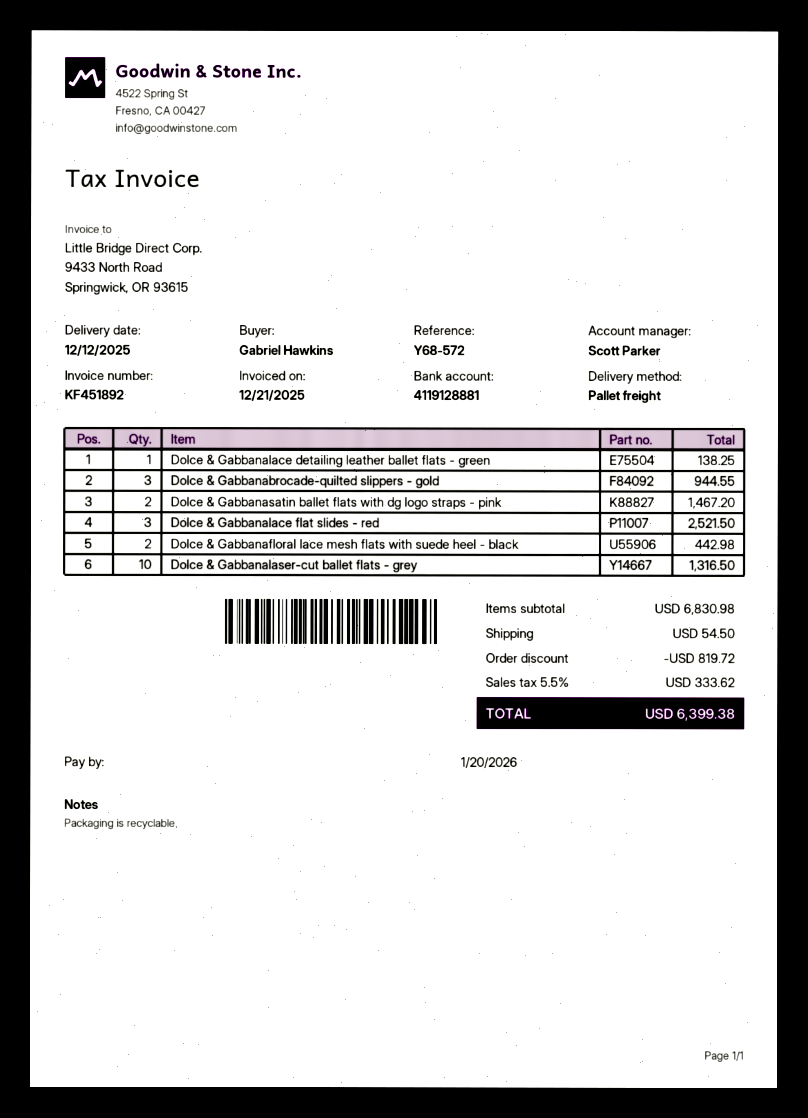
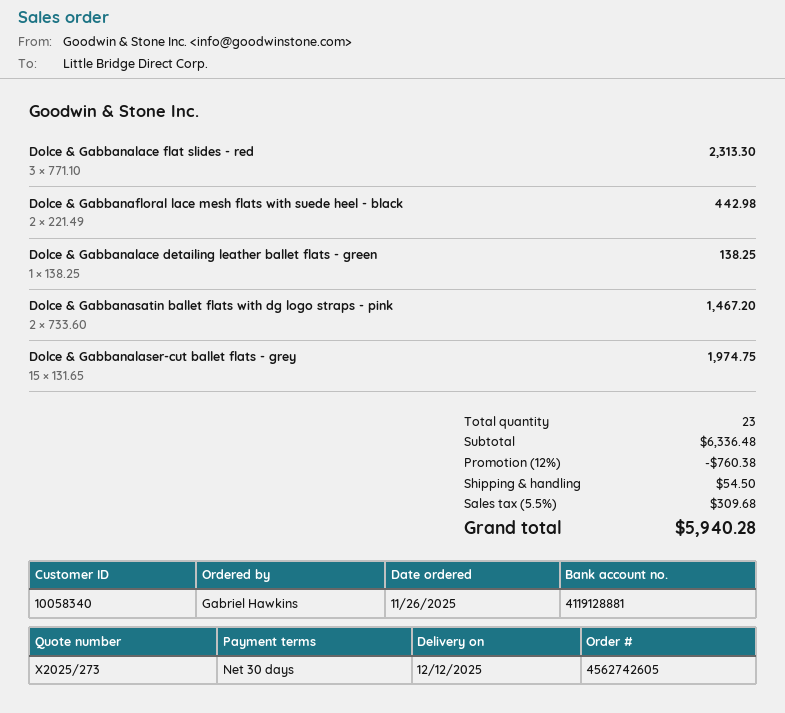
Dolce & Gabbanabrocade-quilted slippers - gold: 3 for 944.55 -> none
Dolce & Gabbanalace flat slides - red: 3 for 2521.50 -> 3 for 2313.30
Dolce & Gabbanalaser-cut ballet flats - grey: 10 for 1316.50 -> 15 for 1974.75
subtotal: 6830.98 -> 6336.48
discount: 819.72 -> 760.38
tax: 5.5% = 333.62 -> 5.5% = 309.68
total: 6399.38 -> 5940.28

